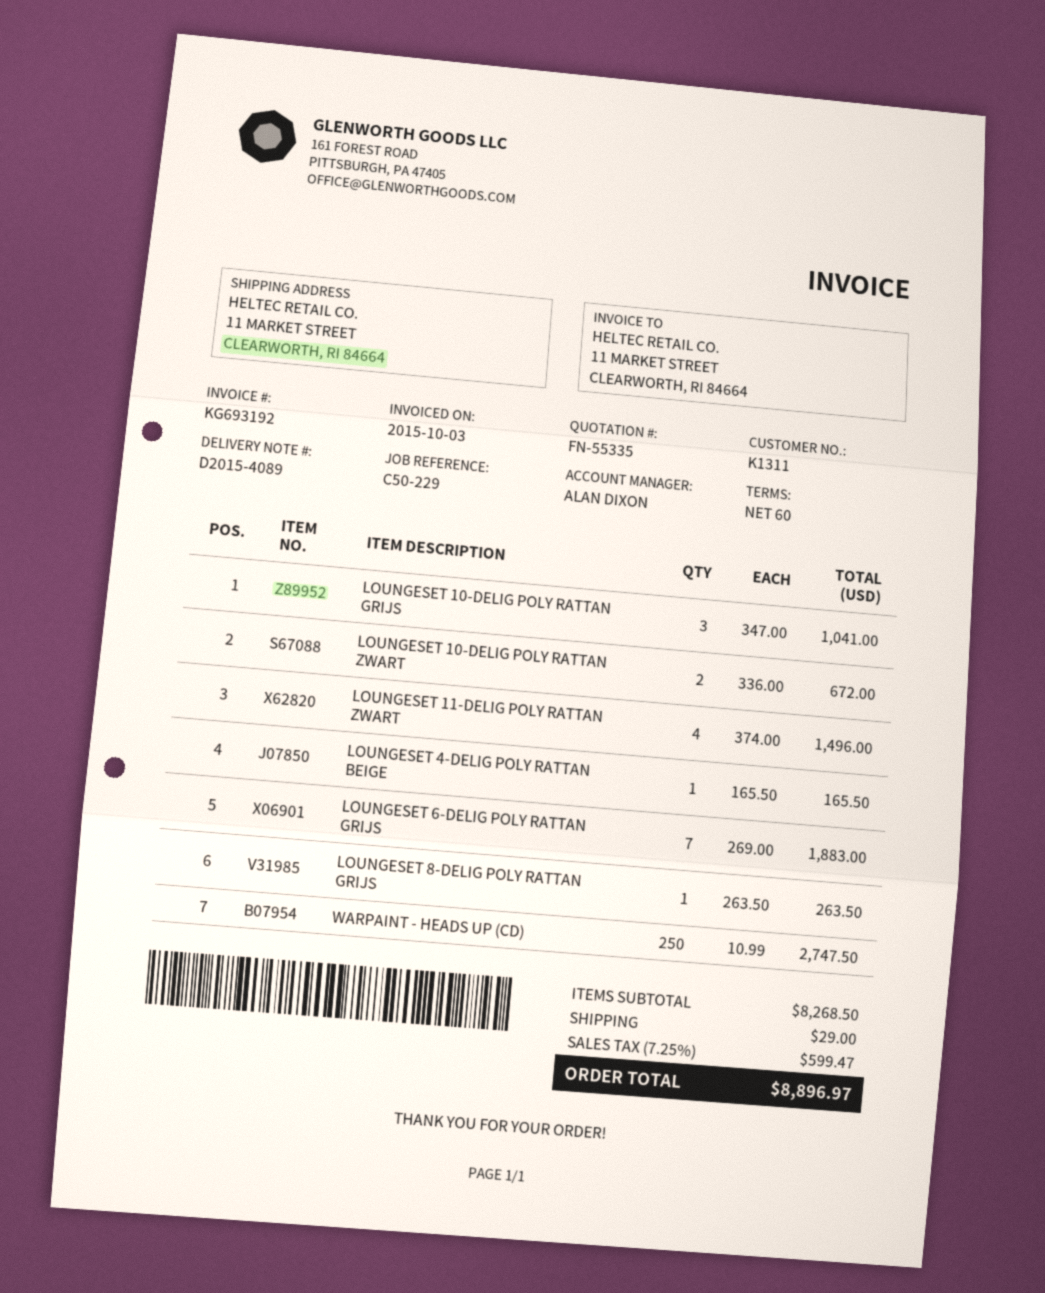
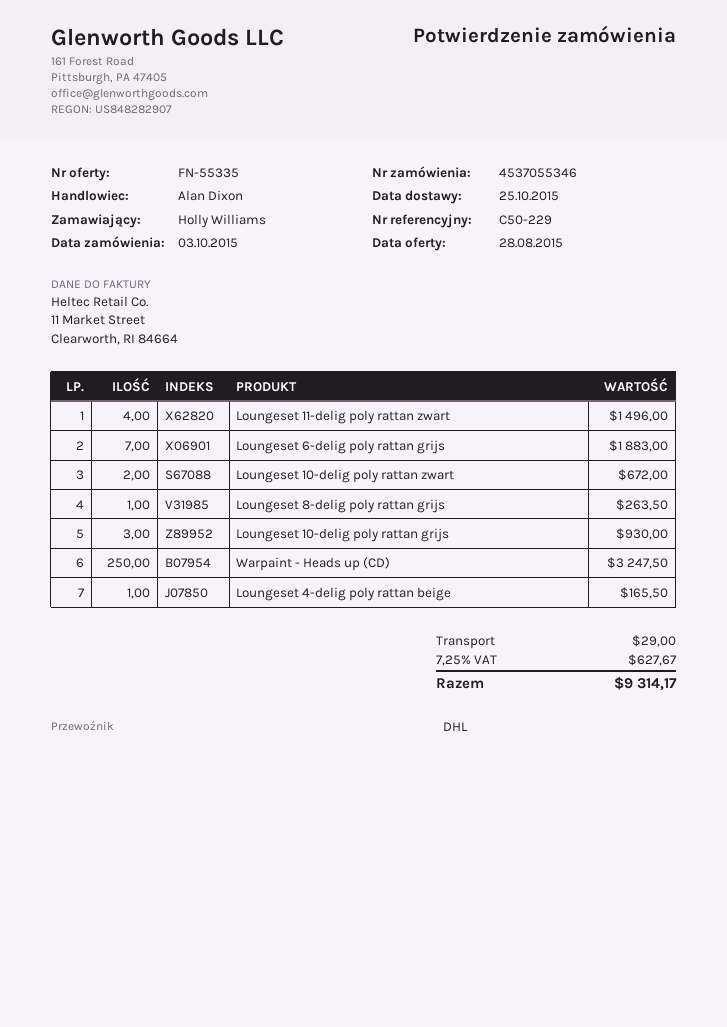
LOUNGESET 10-DELIG POLY RATTAN GRIJS: 3 for 1041.00 -> 3 for 930.00
WARPAINT - HEADS UP (CD): 250 for 2747.50 -> 250 for 3247.50
tax: 7.25% = 599.47 -> 7.25% = 627.67
total: 8896.97 -> 9314.17

